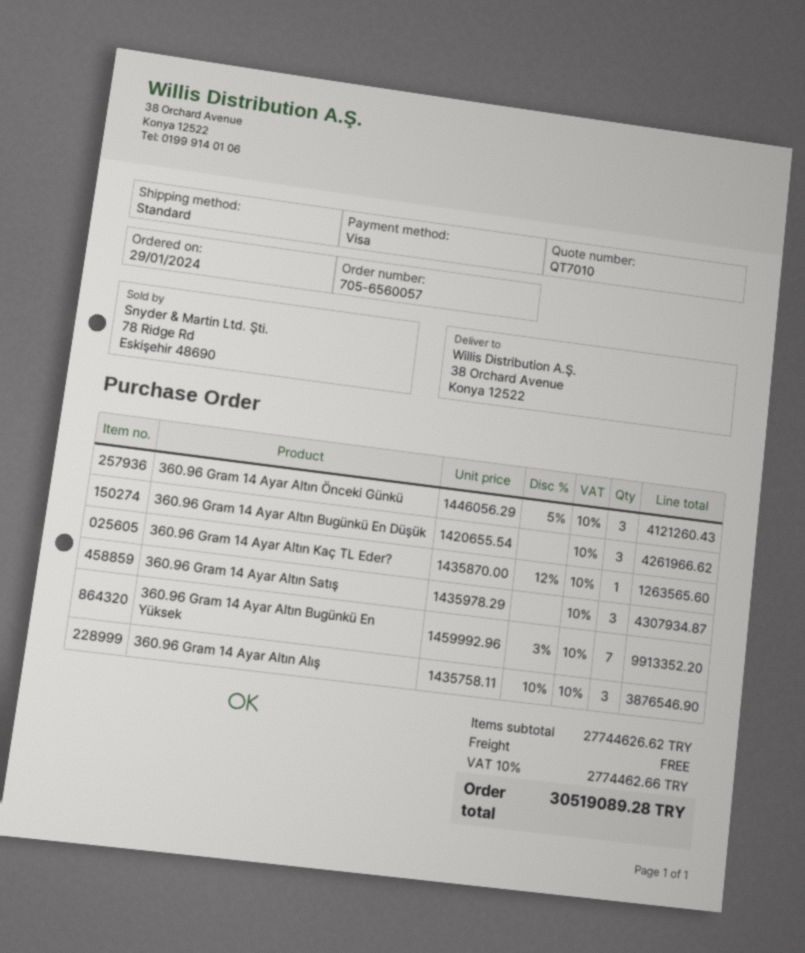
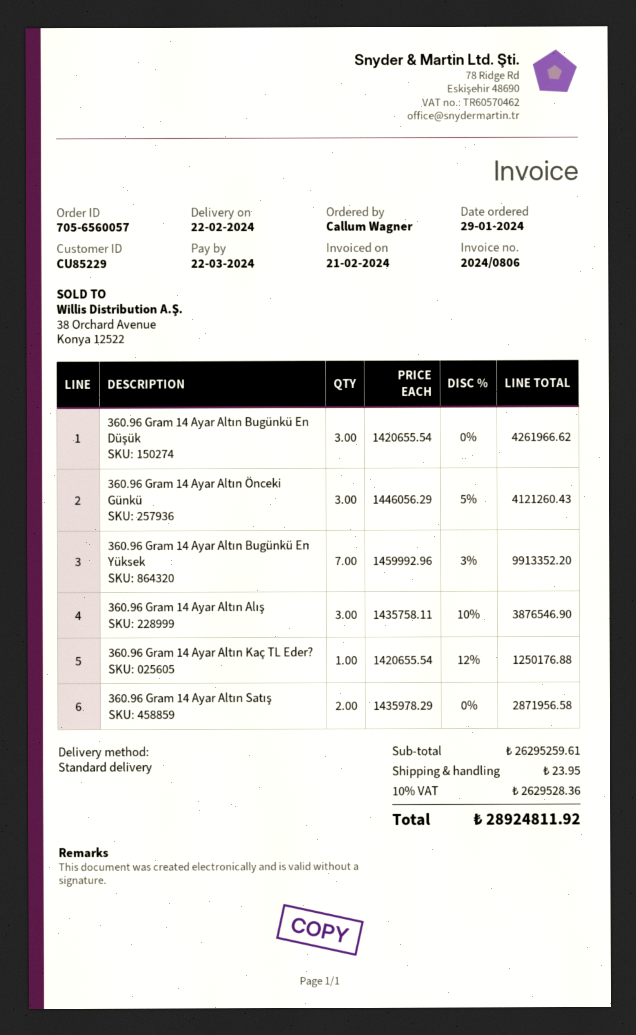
360.96 Gram 14 Ayar Altın Kaç TL Eder?: 1 x 1435870.00 - 12% = 1263565.60 -> 1 x 1420655.54 - 12% = 1250176.88
360.96 Gram 14 Ayar Altın Satış: 3 x 1435978.29 = 4307934.87 -> 2 x 1435978.29 = 2871956.58
subtotal: 27744626.62 -> 26295259.61
shipping: 0.00 -> 23.95
tax: 10% = 2774462.66 -> 10% = 2629528.36
total: 30519089.28 -> 28924811.92

